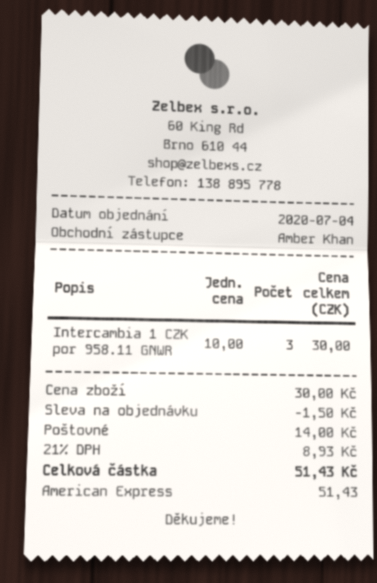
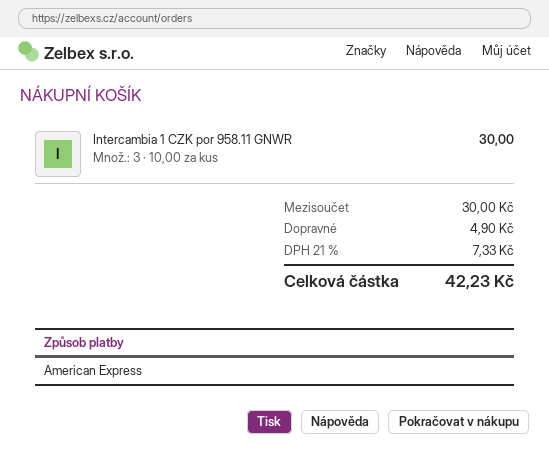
discount: 1.50 -> none
shipping: 14.00 -> 4.90
tax: 21% = 8.93 -> 21% = 7.33
total: 51.43 -> 42.23

